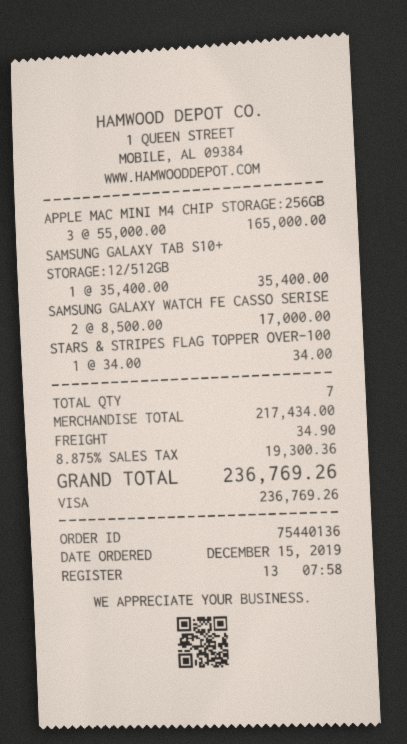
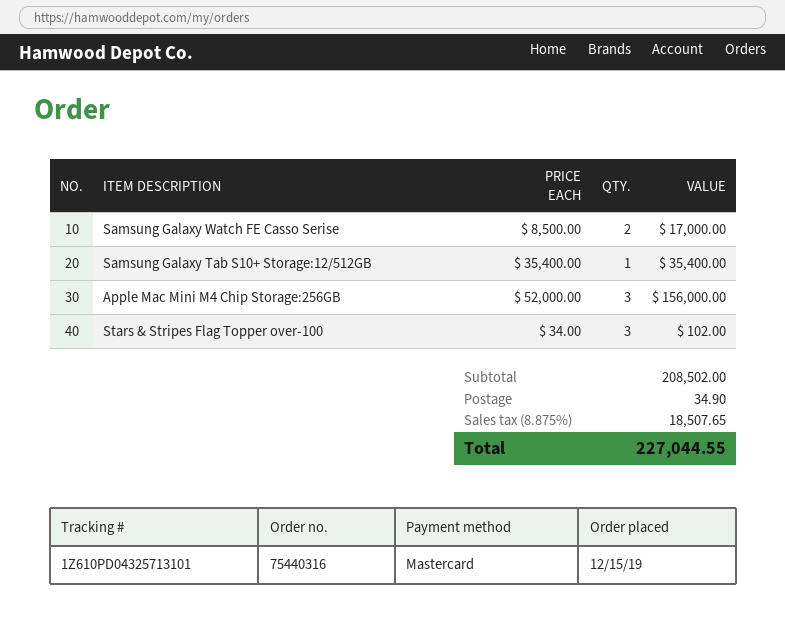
order number: 75440136 -> 75440316
payment method: Visa -> Mastercard
APPLE MAC MINI M4 CHIP STORAGE:256GB: 3 x 55000.00 = 165000.00 -> 3 x 52000.00 = 156000.00
STARS & STRIPES FLAG TOPPER OVER-100: 1 x 34.00 = 34.00 -> 3 x 34.00 = 102.00
subtotal: 217434.00 -> 208502.00
tax: 8.875% = 19300.36 -> 8.875% = 18507.65
total: 236769.26 -> 227044.55

